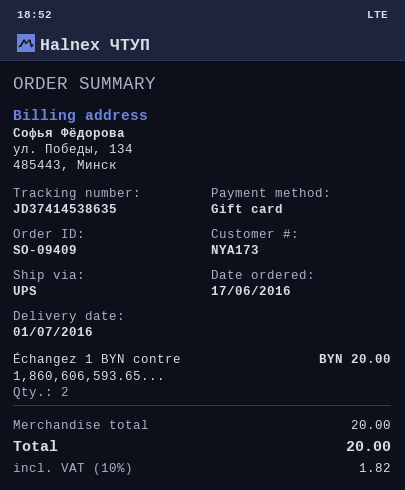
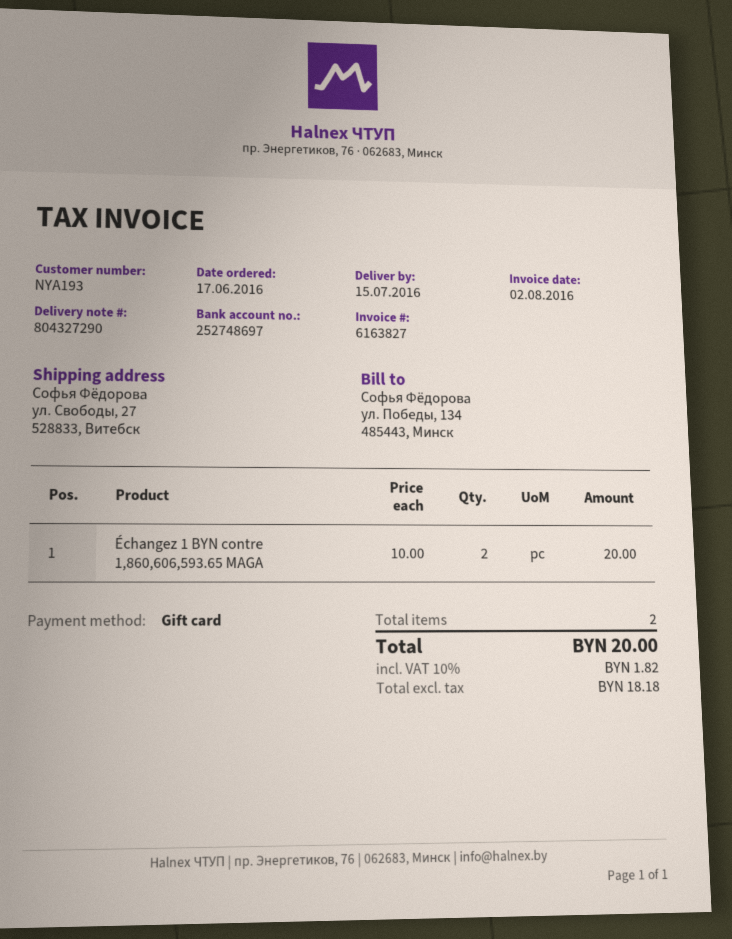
delivery date: 2016-07-01 -> 2016-07-15
customer number: NYA173 -> NYA193

